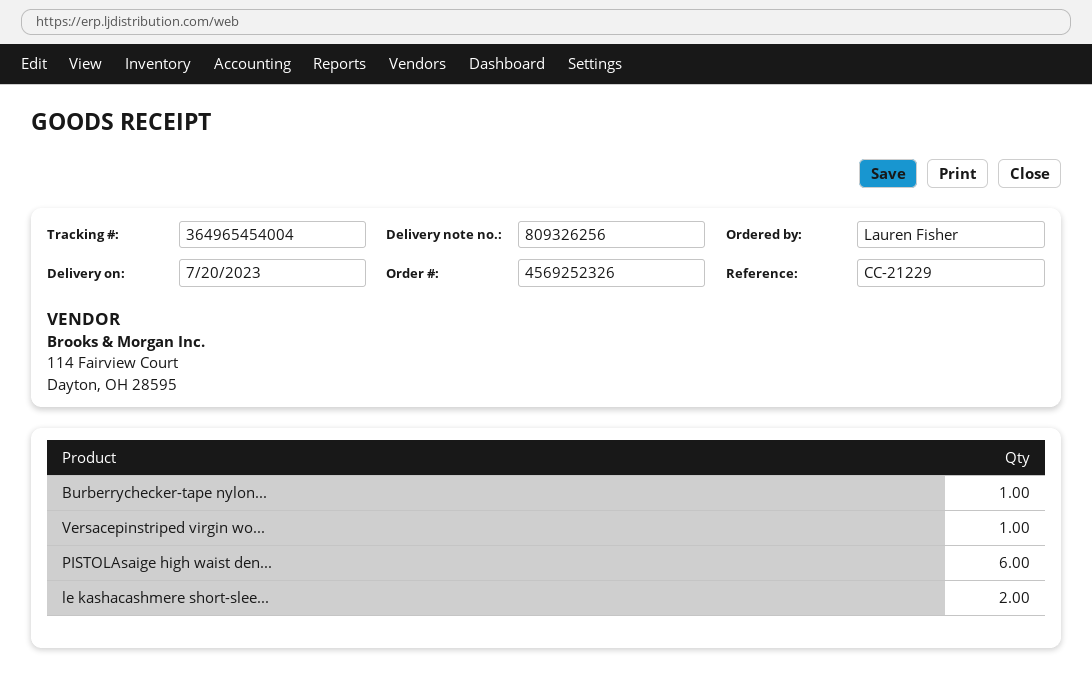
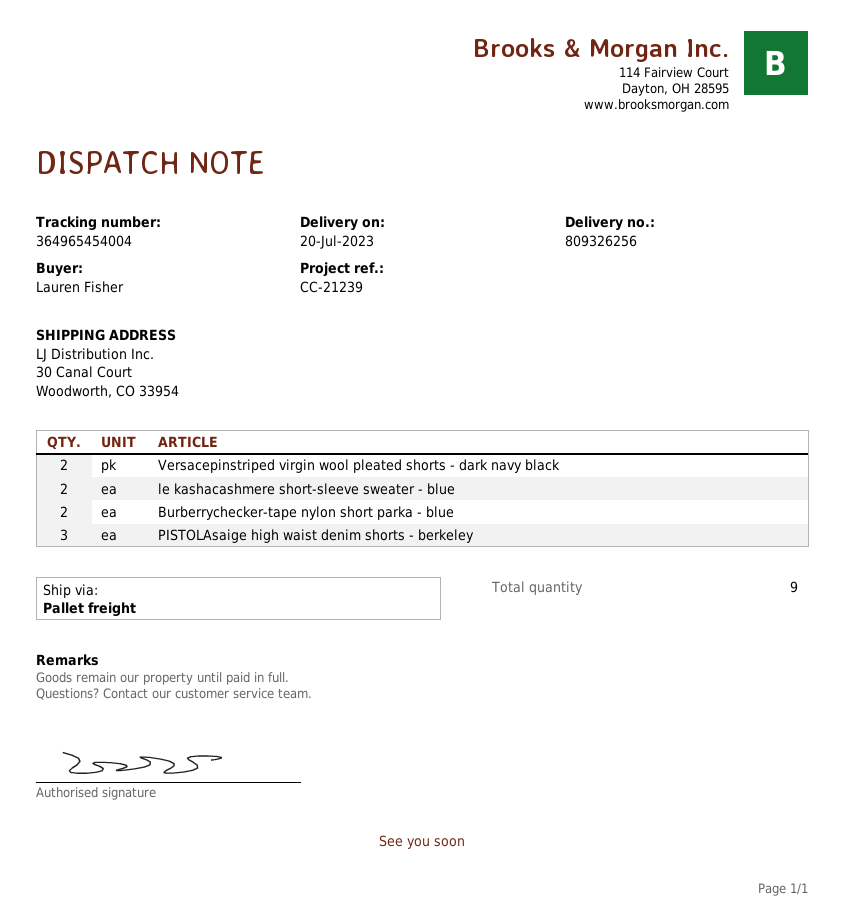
reference: CC-21229 -> CC-21239
Burberrychecker-tape nylon...: 1 -> 2
Versacepinstriped virgin wo...: 1 -> 2
PISTOLAsaige high waist den...: 6 -> 3

